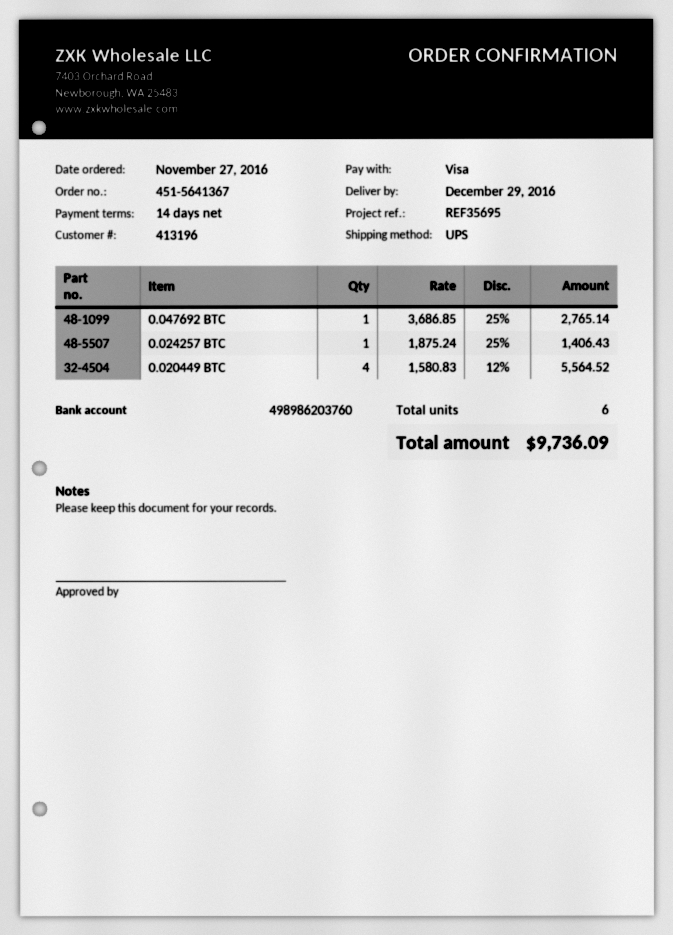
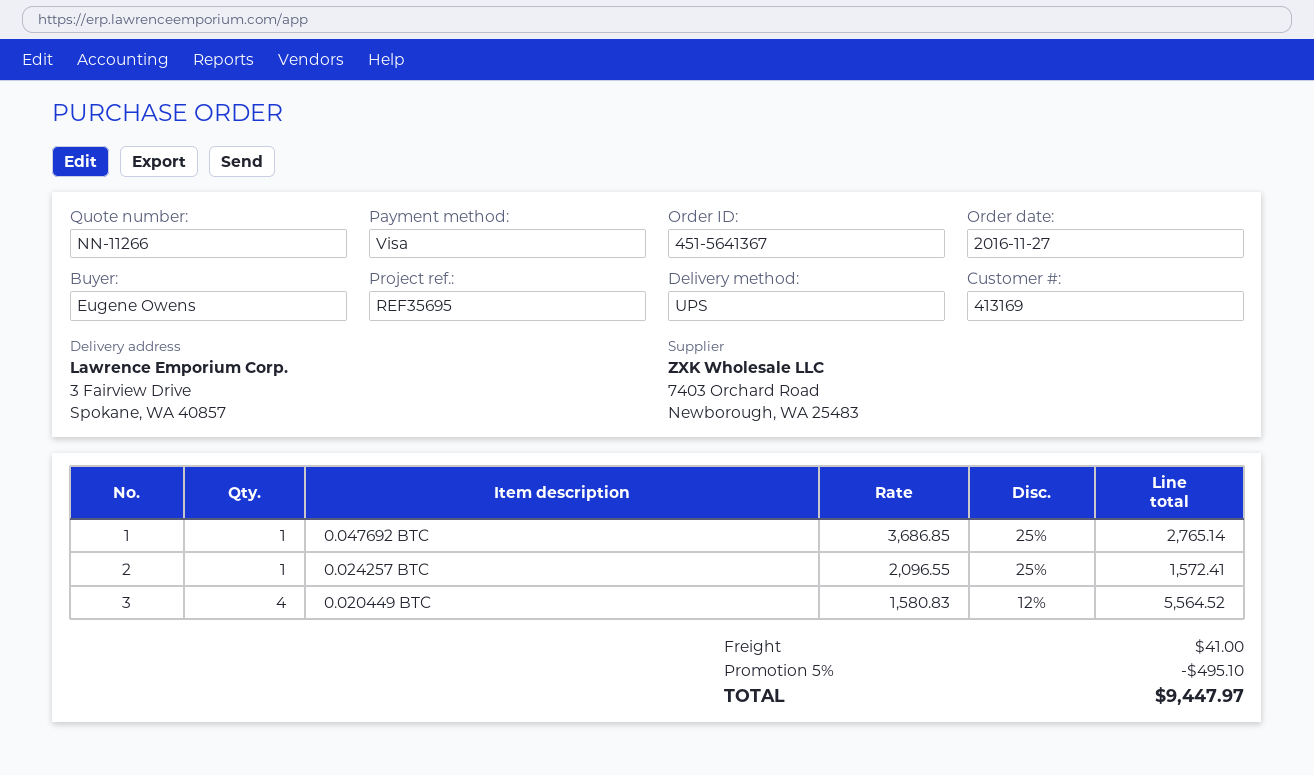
customer number: 413196 -> 413169
0.024257 BTC: 1 x 1875.24 - 25% = 1406.43 -> 1 x 2096.55 - 25% = 1572.41
discount: none -> 5% = 495.10
shipping: none -> 41.00
total: 9736.09 -> 9447.97

